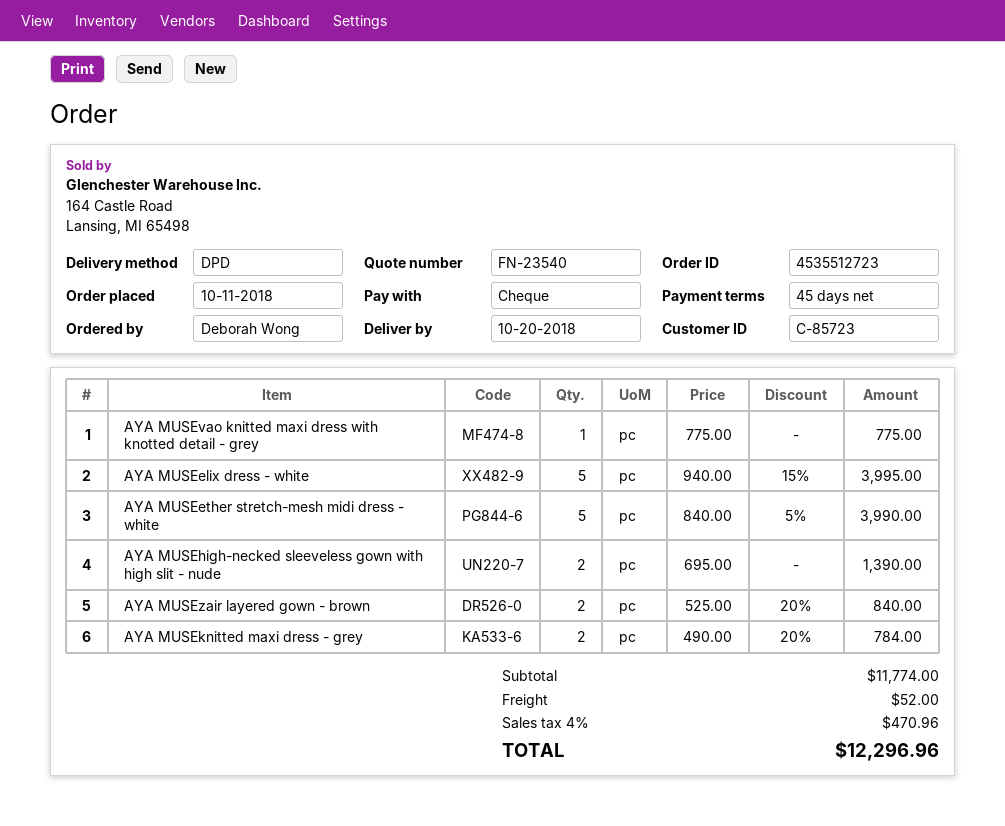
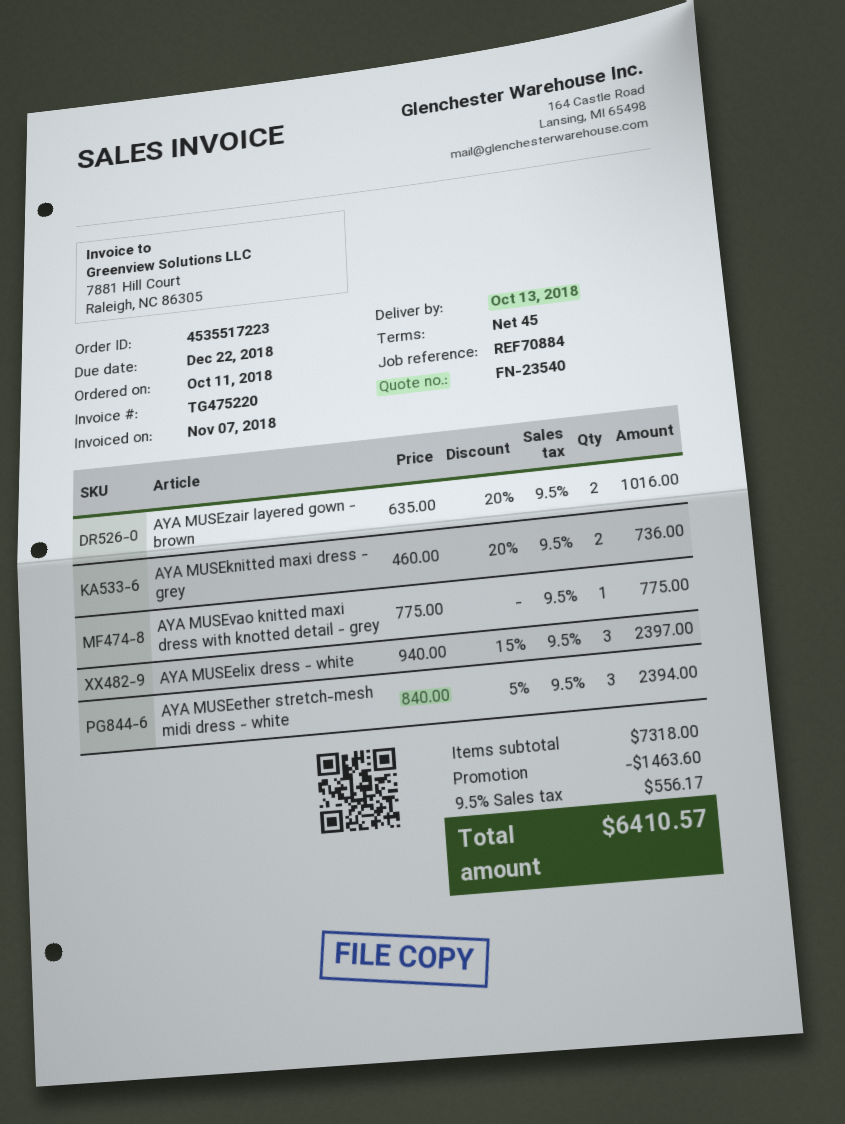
order number: 4535512723 -> 4535517223
delivery date: 2018-10-20 -> 2018-10-13
AYA MUSEelix dress - white: 5 x 940.00 - 15% = 3995.00 -> 3 x 940.00 - 15% = 2397.00
AYA MUSEether stretch-mesh midi dress - white: 5 x 840.00 - 5% = 3990.00 -> 3 x 840.00 - 5% = 2394.00
AYA MUSEhigh-necked sleeveless gown with high slit - nude: 2 x 695.00 = 1390.00 -> none
AYA MUSEzair layered gown - brown: 2 x 525.00 - 20% = 840.00 -> 2 x 635.00 - 20% = 1016.00
AYA MUSEknitted maxi dress - grey: 2 x 490.00 - 20% = 784.00 -> 2 x 460.00 - 20% = 736.00
subtotal: 11774.00 -> 7318.00
discount: none -> 1463.60
shipping: 52.00 -> none
tax: 4% = 470.96 -> 9.5% = 556.17
total: 12296.96 -> 6410.57

